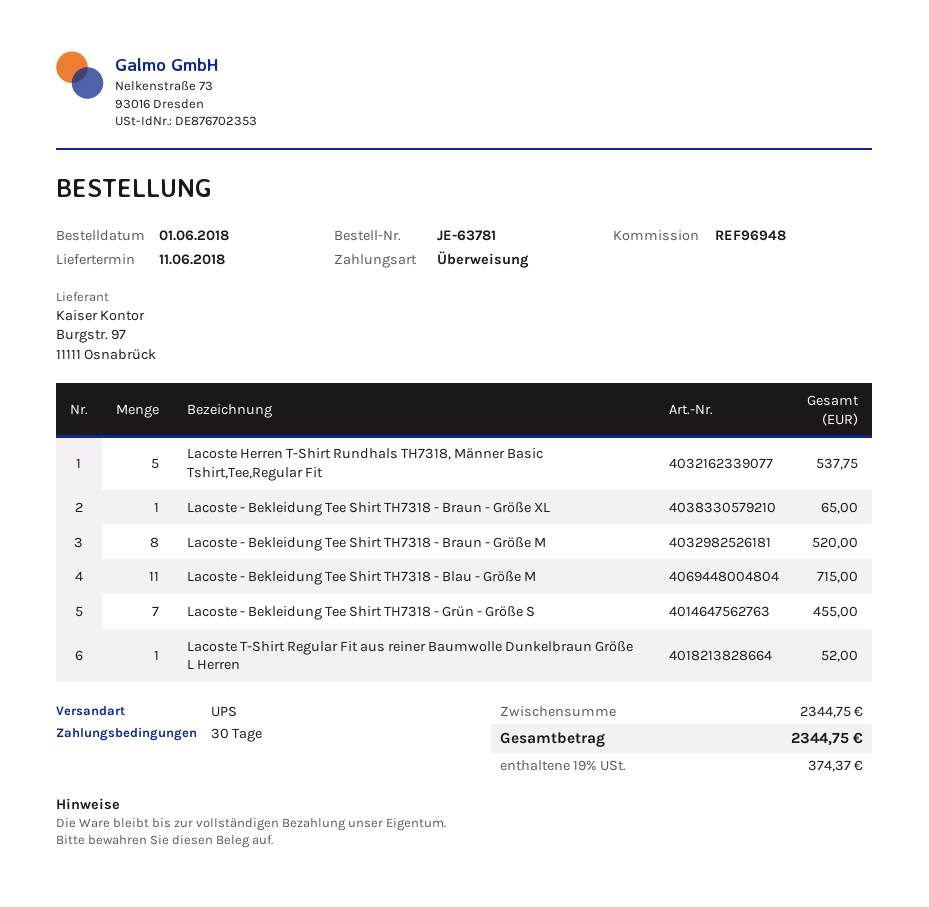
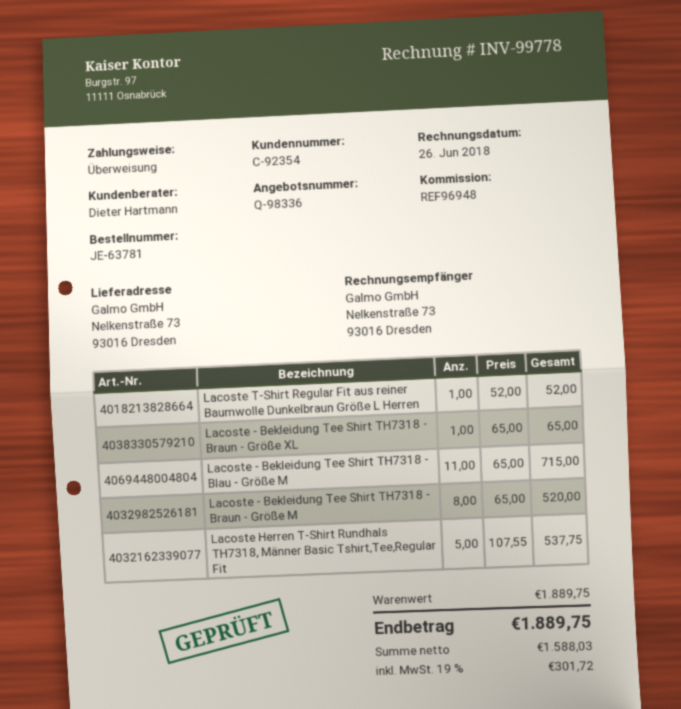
Lacoste - Bekleidung Tee Shirt TH7318 - Grün - Größe S: 7 for 455.00 -> none
subtotal: 2344.75 -> 1889.75
tax: 19% = 374.37 -> 19% = 301.72
total: 2344.75 -> 1889.75

